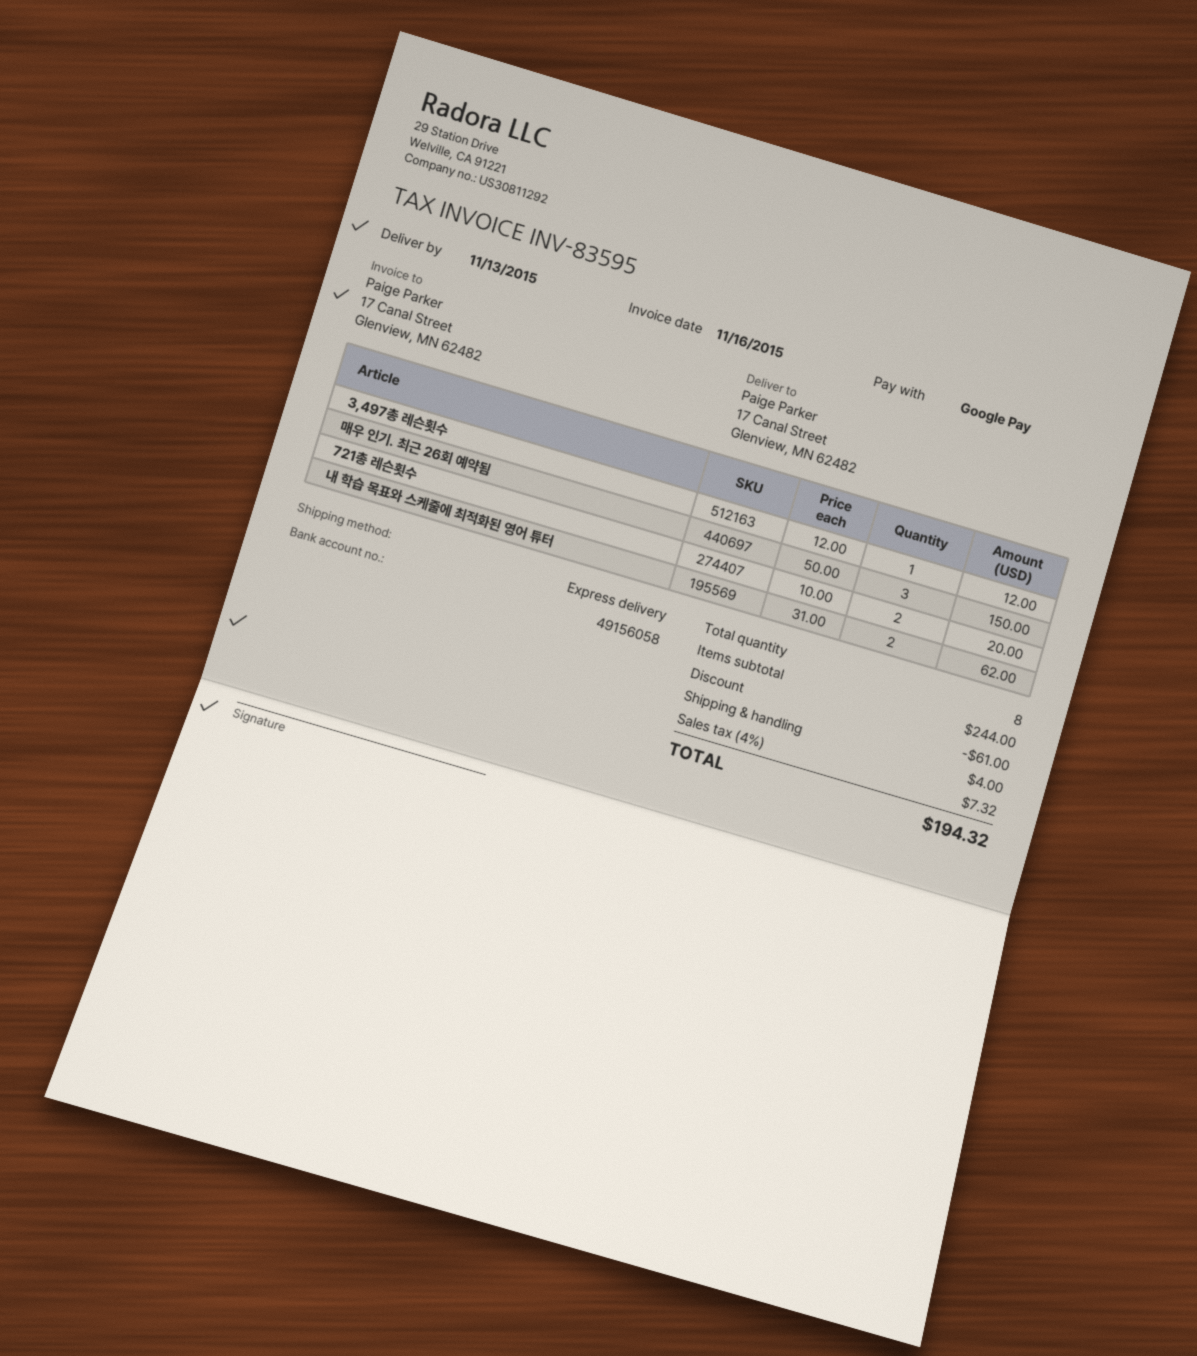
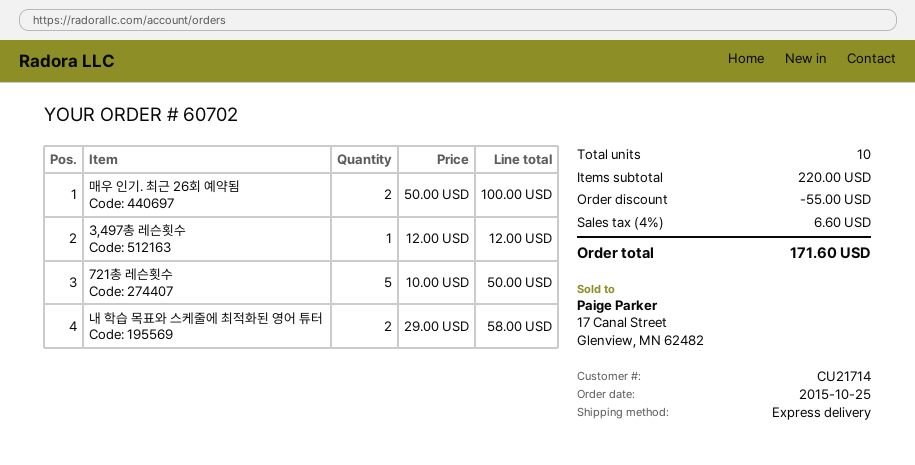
매우 인기. 최근 26회 예약됨: 3 x 50.00 = 150.00 -> 2 x 50.00 = 100.00
721총 레슨횟수: 2 x 10.00 = 20.00 -> 5 x 10.00 = 50.00
내 학습 목표와 스케줄에 최적화된 영어 튜터: 2 x 31.00 = 62.00 -> 2 x 29.00 = 58.00
total quantity: 8 -> 10
subtotal: 244.00 -> 220.00
discount: 61.00 -> 55.00
shipping: 4.00 -> none
tax: 4% = 7.32 -> 4% = 6.60
total: 194.32 -> 171.60

